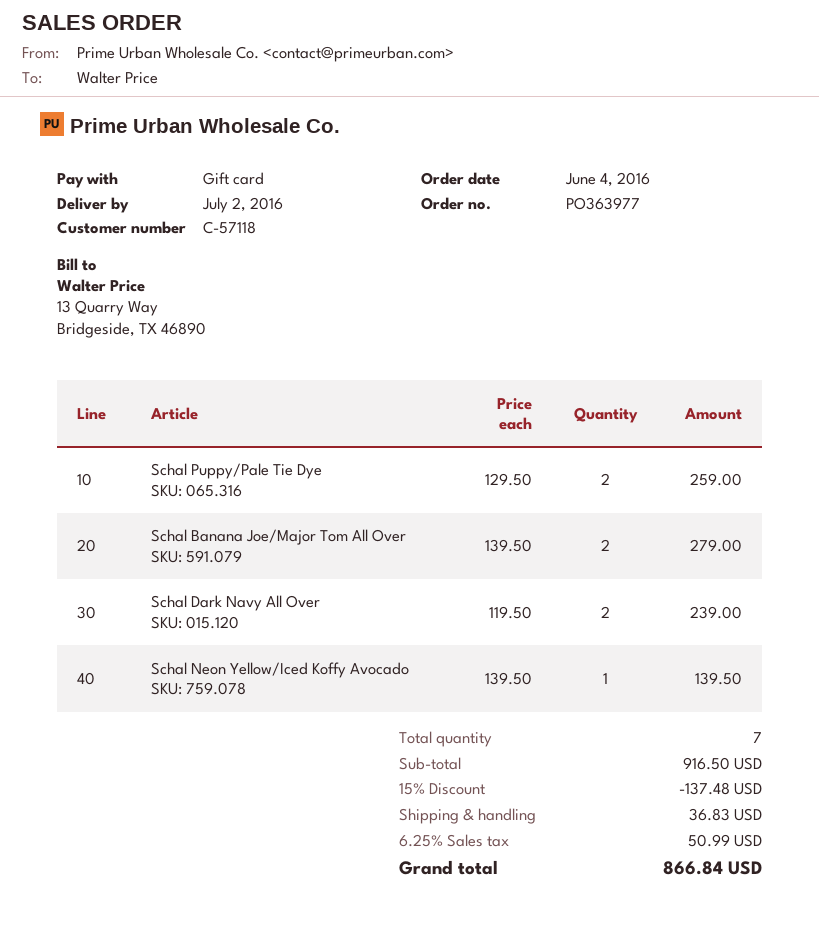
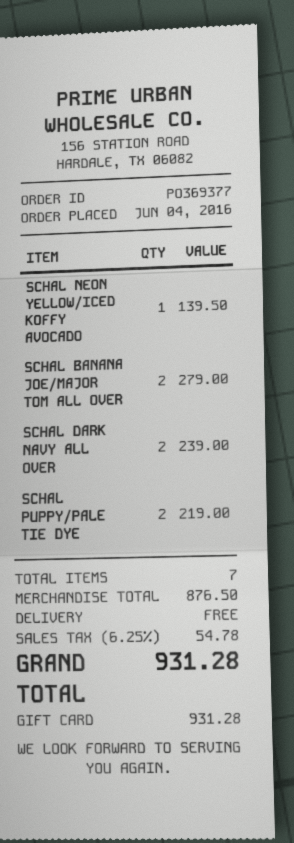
order number: PO363977 -> PO369377
Schal Puppy/Pale Tie Dye: 2 for 259.00 -> 2 for 219.00
subtotal: 916.50 -> 876.50
discount: 15% = 137.48 -> none
shipping: 36.83 -> 0.00
tax: 6.25% = 50.99 -> 6.25% = 54.78
total: 866.84 -> 931.28

